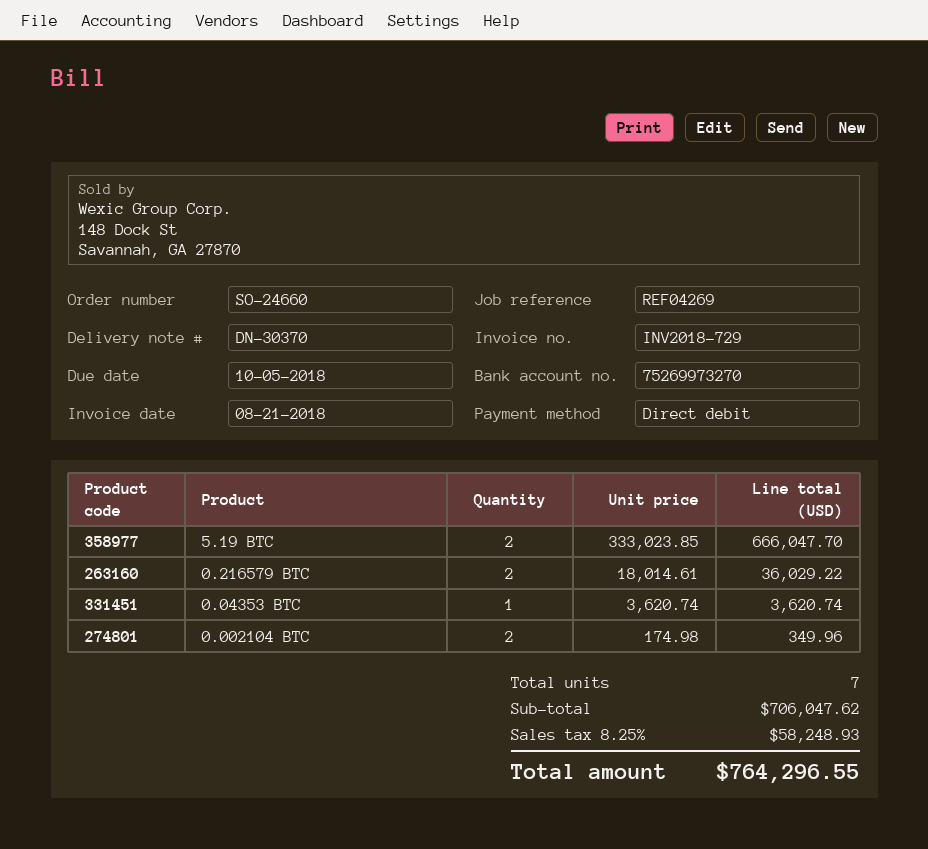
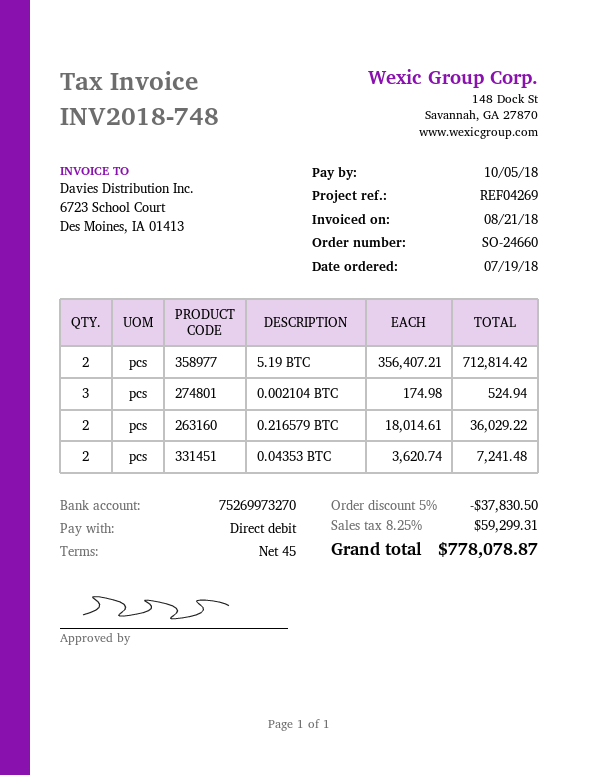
invoice number: INV2018-729 -> INV2018-748
5.19 BTC: 2 x 333023.85 = 666047.70 -> 2 x 356407.21 = 712814.42
0.04353 BTC: 1 x 3620.74 = 3620.74 -> 2 x 3620.74 = 7241.48
0.002104 BTC: 2 x 174.98 = 349.96 -> 3 x 174.98 = 524.94
discount: none -> 5% = 37830.50
tax: 8.25% = 58248.93 -> 8.25% = 59299.31
total: 764296.55 -> 778078.87

